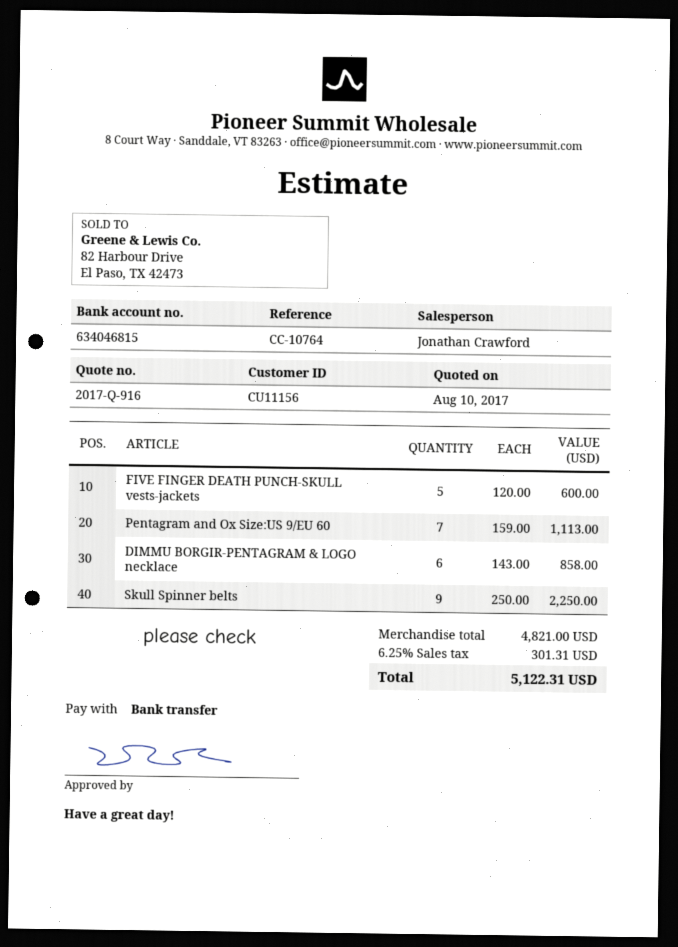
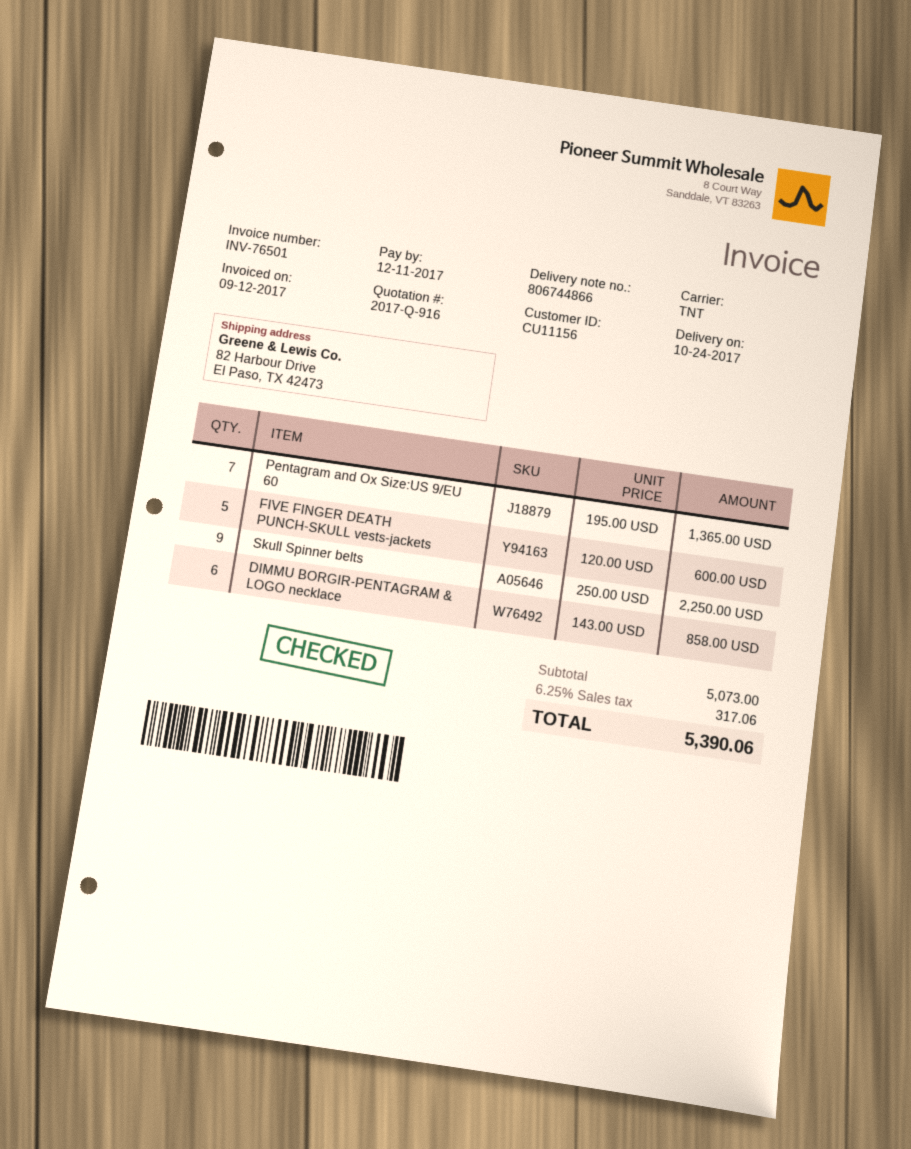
Pentagram and Ox Size:US 9/EU 60: 7 x 159.00 = 1113.00 -> 7 x 195.00 = 1365.00
subtotal: 4821.00 -> 5073.00
tax: 6.25% = 301.31 -> 6.25% = 317.06
total: 5122.31 -> 5390.06

